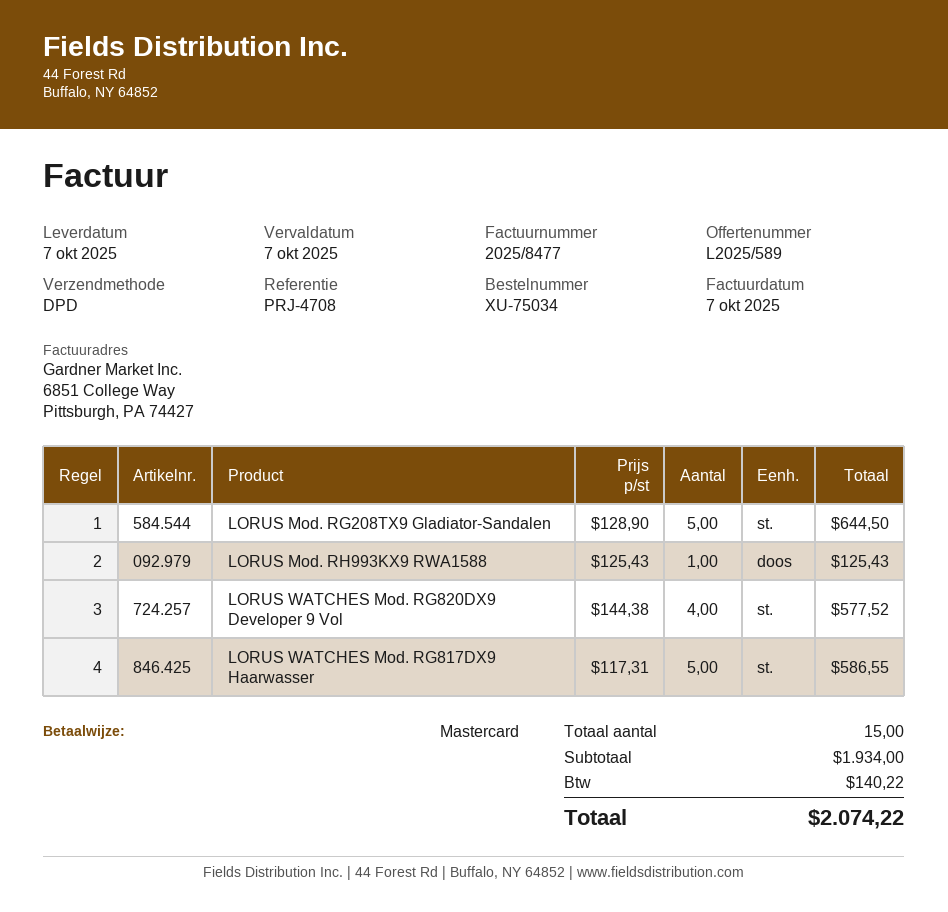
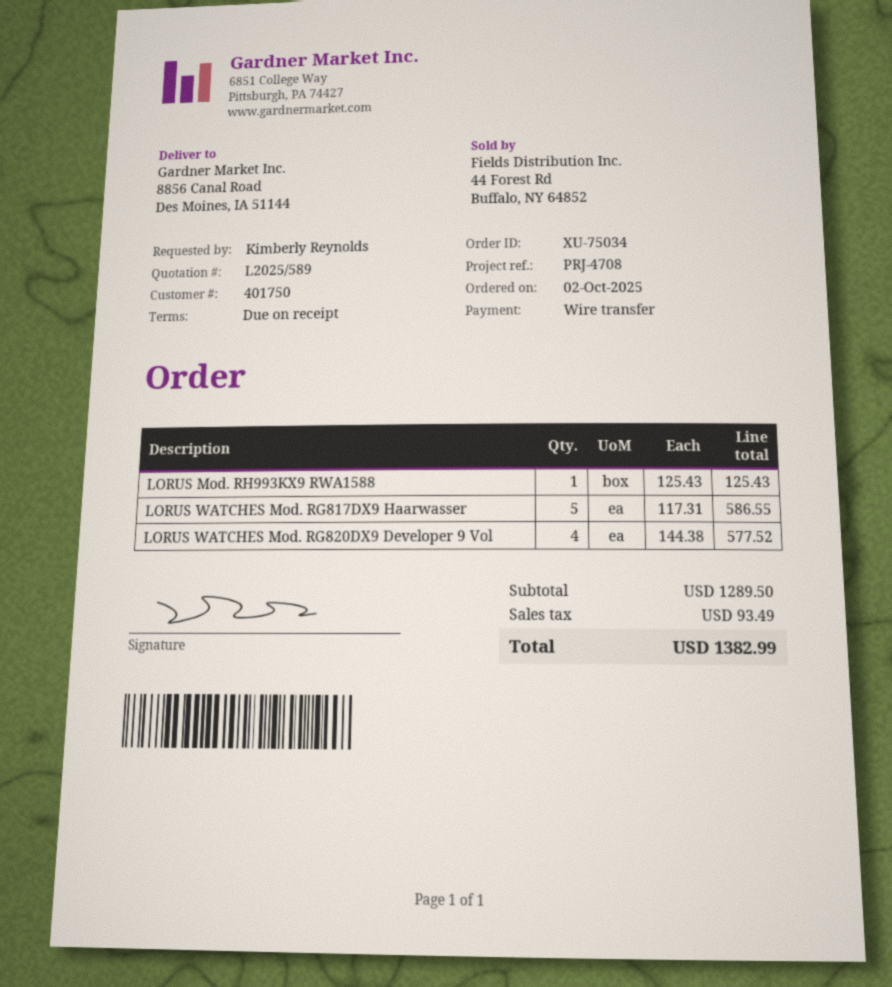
payment method: Mastercard -> bank transfer
LORUS Mod. RG208TX9 Gladiator-Sandalen: 5 x 128.90 = 644.50 -> none
subtotal: 1934.00 -> 1289.50
tax: 140.22 -> 93.49
total: 2074.22 -> 1382.99

